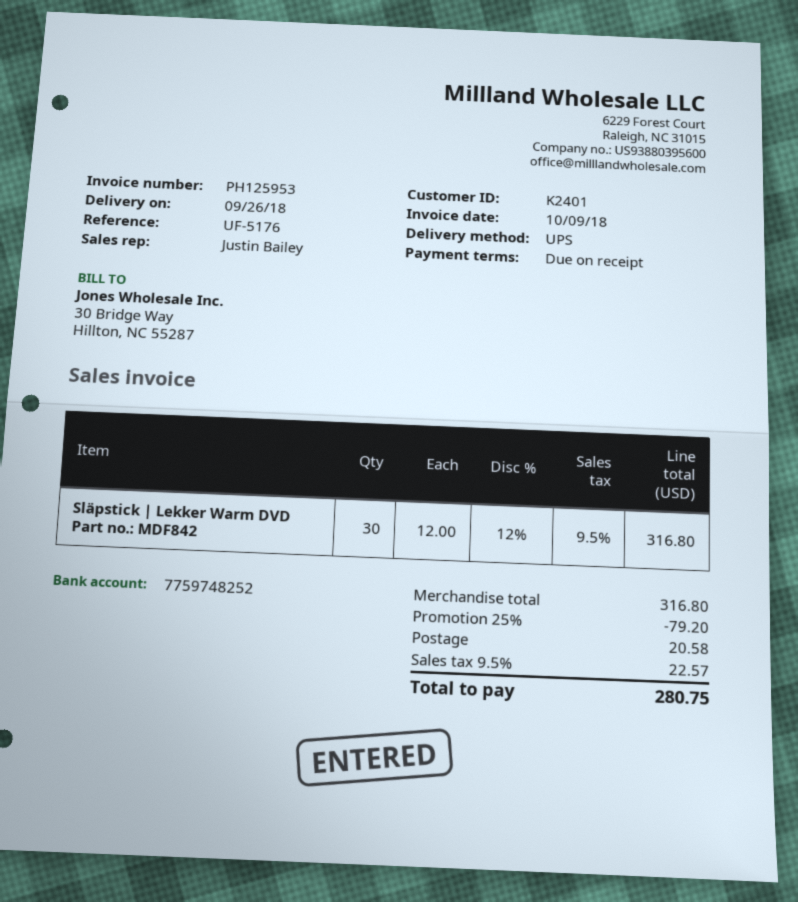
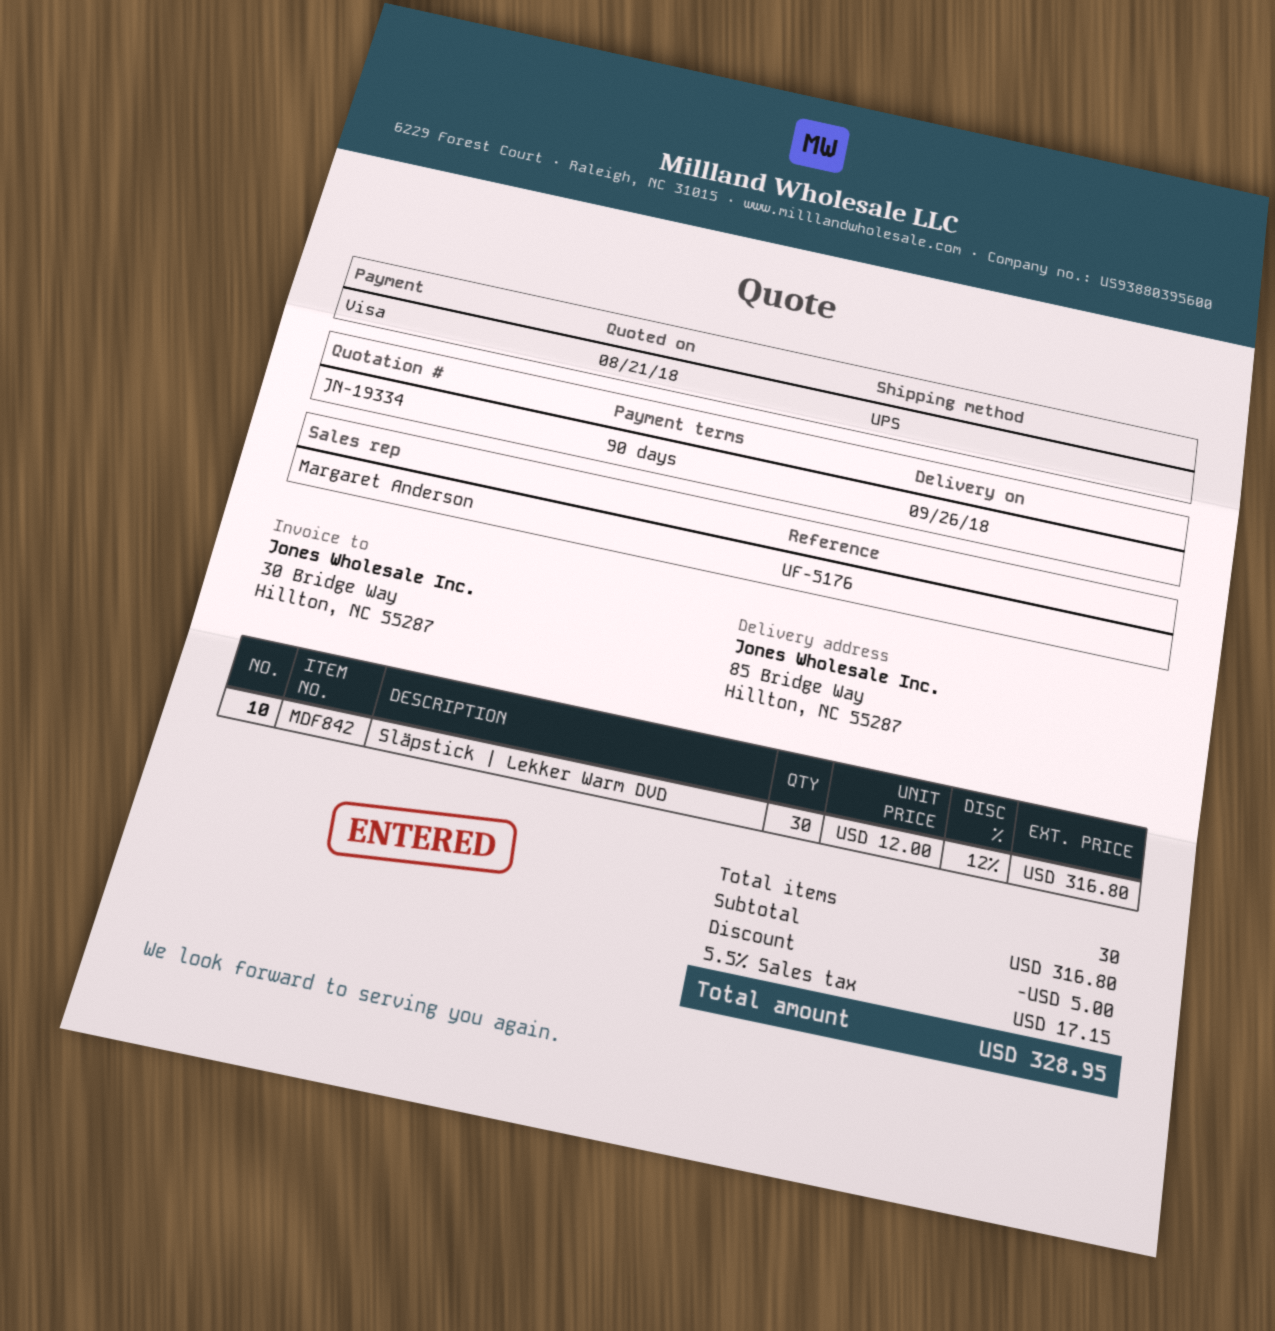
payment terms: on receipt -> 90 days
sales rep: Justin Bailey -> Margaret Anderson
discount: 79.20 -> 5.00
shipping: 20.58 -> none
tax: 9.5% = 22.57 -> 5.5% = 17.15
total: 280.75 -> 328.95

